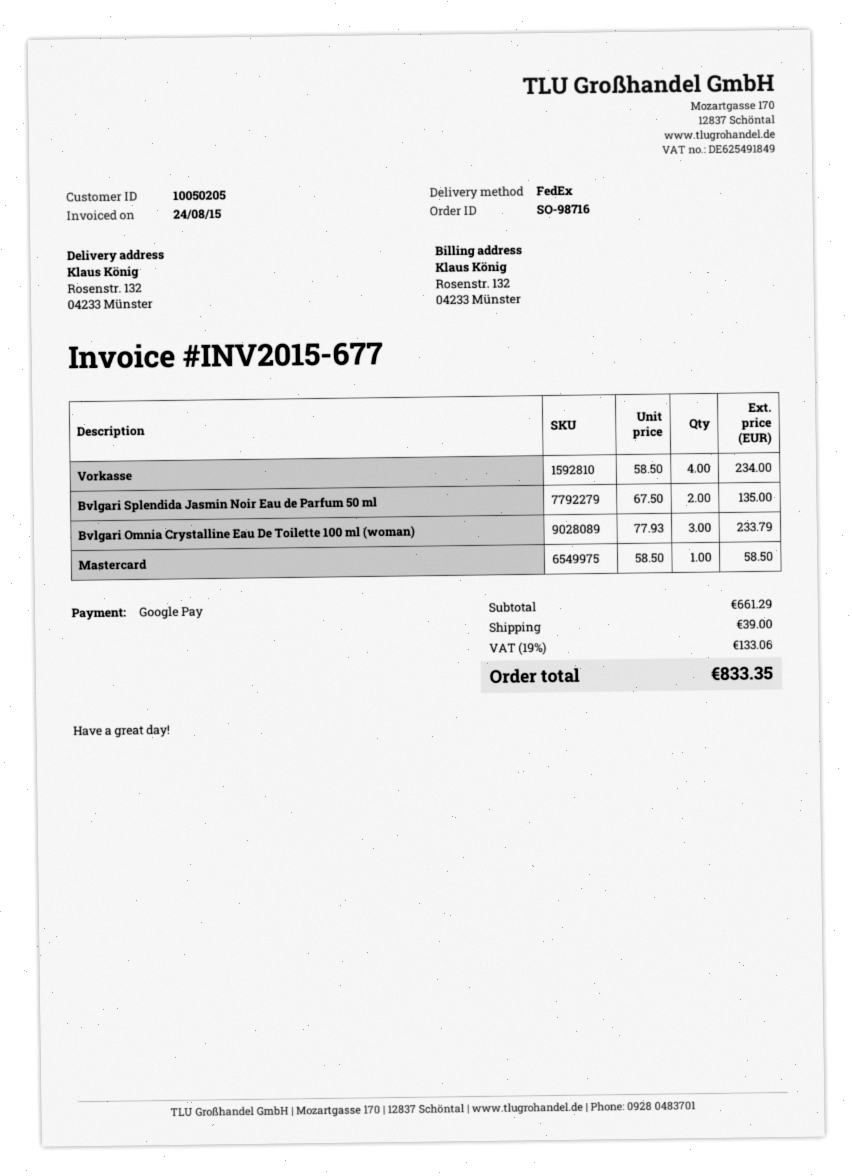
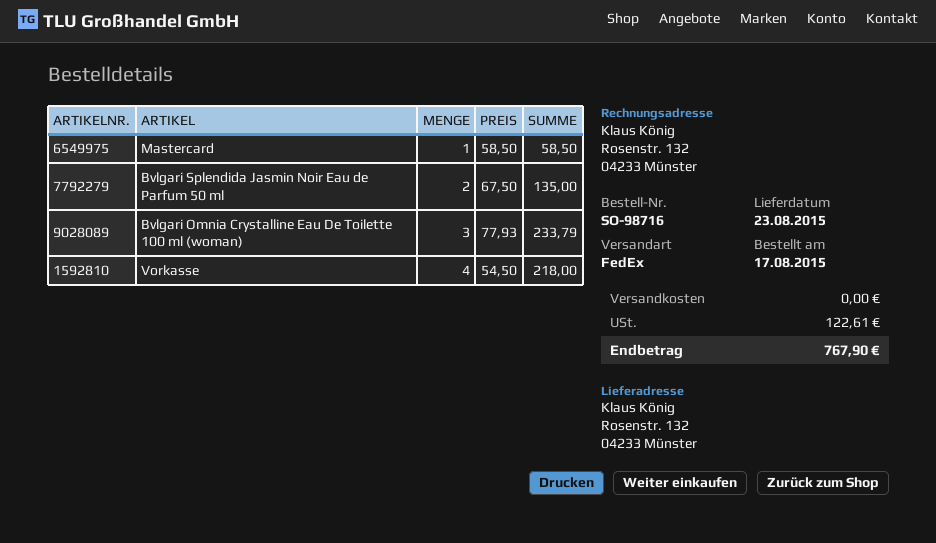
Vorkasse: 4 x 58.50 = 234.00 -> 4 x 54.50 = 218.00
shipping: 39.00 -> 0.00
tax: 133.06 -> 122.61
total: 833.35 -> 767.90

